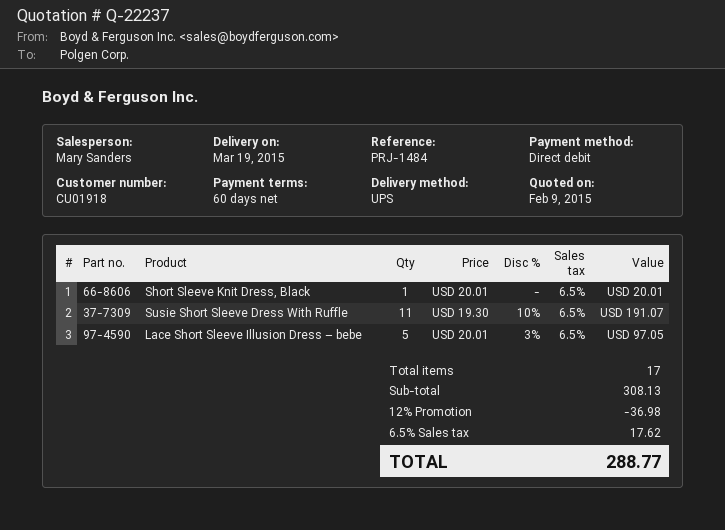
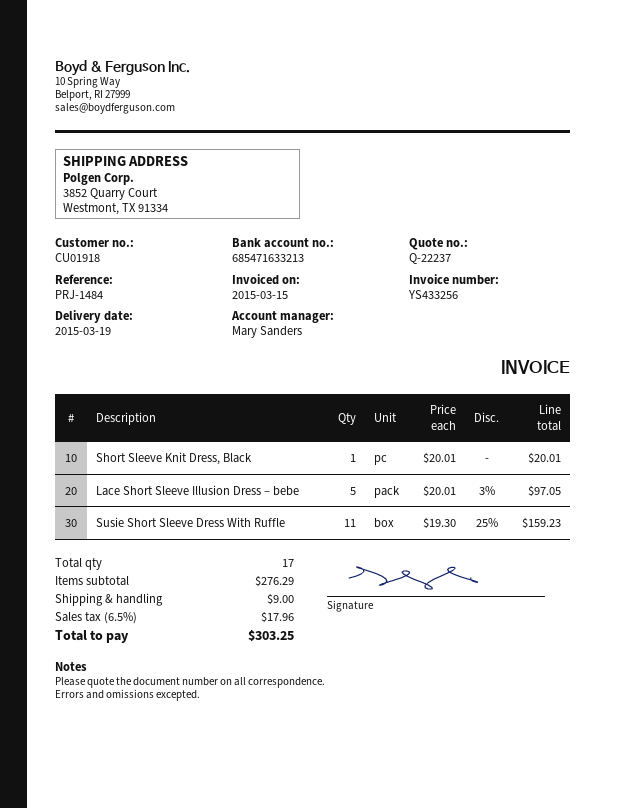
Susie Short Sleeve Dress With Ruffle: 11 x 19.30 - 10% = 191.07 -> 11 x 19.30 - 25% = 159.23
subtotal: 308.13 -> 276.29
discount: 12% = 36.98 -> none
shipping: none -> 9.00
tax: 6.5% = 17.62 -> 6.5% = 17.96
total: 288.77 -> 303.25

